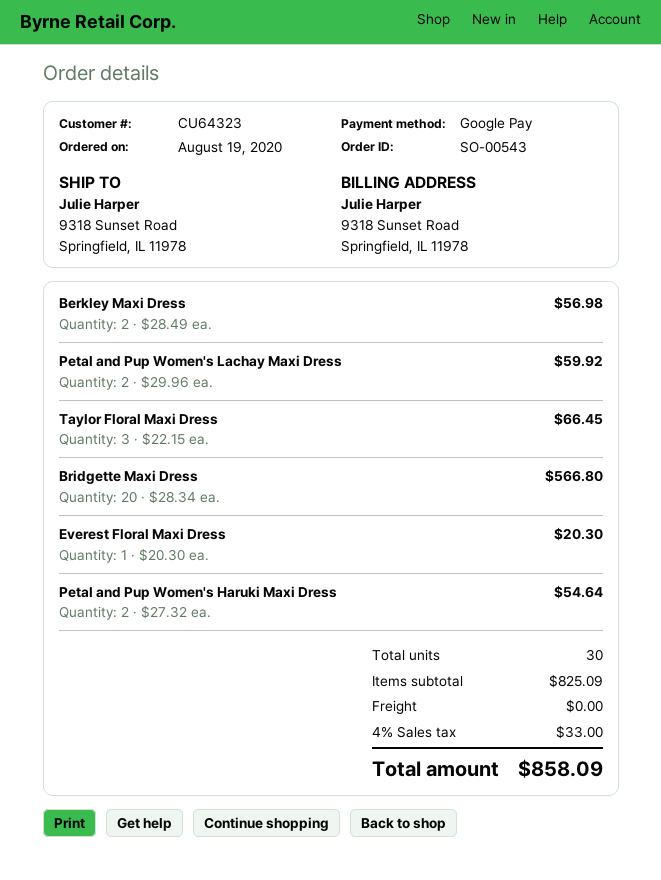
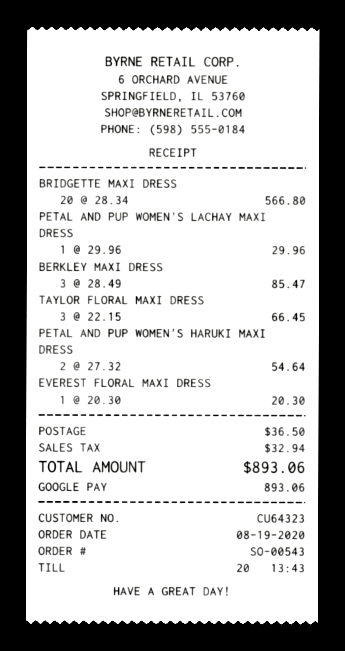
Berkley Maxi Dress: 2 x 28.49 = 56.98 -> 3 x 28.49 = 85.47
Petal and Pup Women's Lachay Maxi Dress: 2 x 29.96 = 59.92 -> 1 x 29.96 = 29.96
shipping: 0.00 -> 36.50
tax: 33.00 -> 32.94
total: 858.09 -> 893.06

